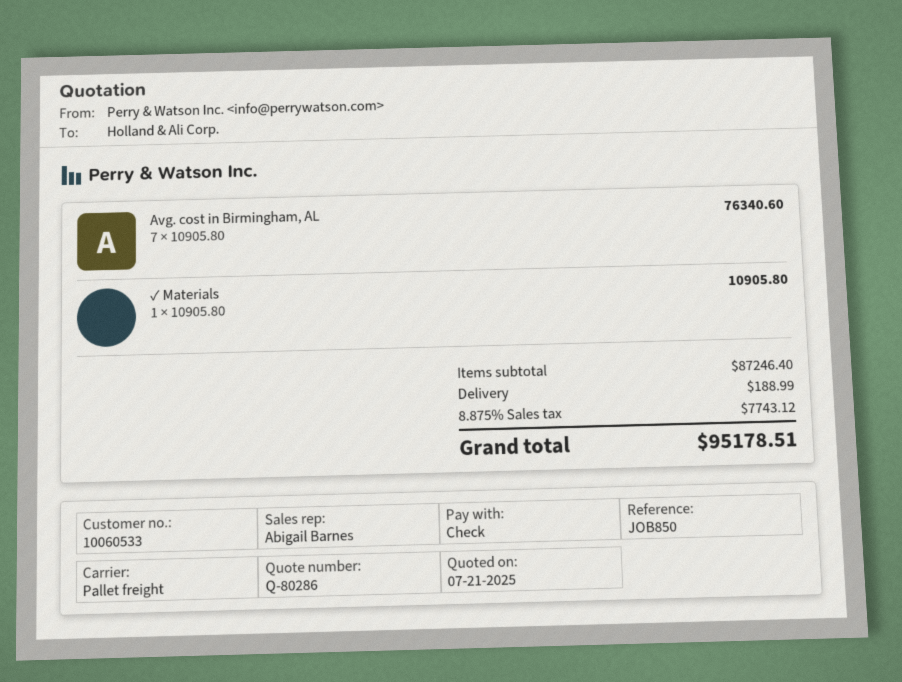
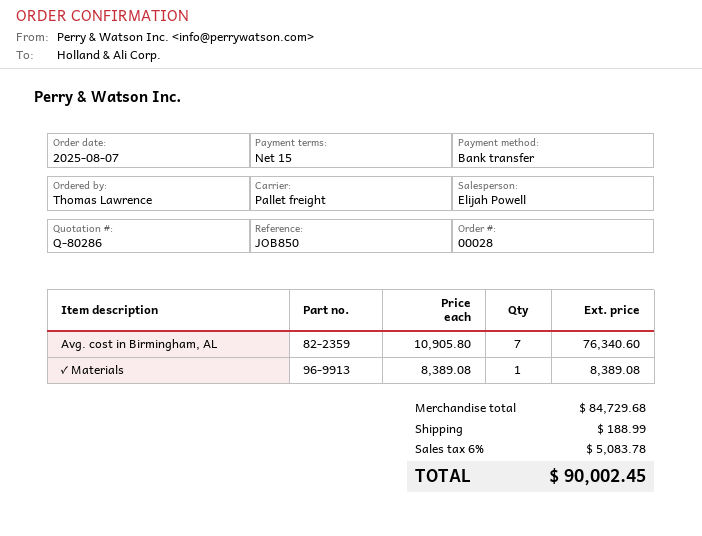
sales rep: Abigail Barnes -> Elijah Powell
payment method: cheque -> bank transfer
✓ Materials: 1 x 10905.80 = 10905.80 -> 1 x 8389.08 = 8389.08
subtotal: 87246.40 -> 84729.68
tax: 8.875% = 7743.12 -> 6% = 5083.78
total: 95178.51 -> 90002.45

